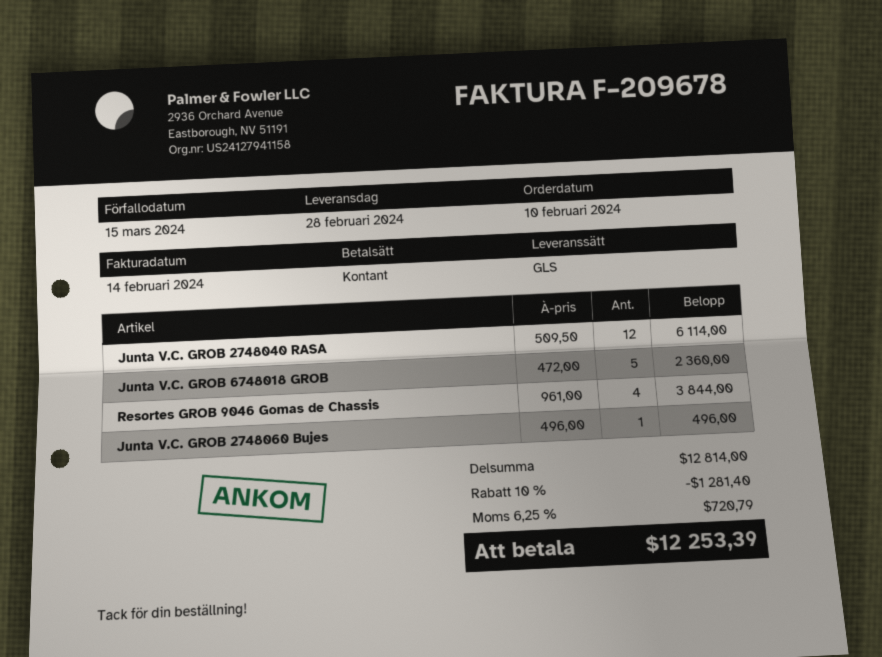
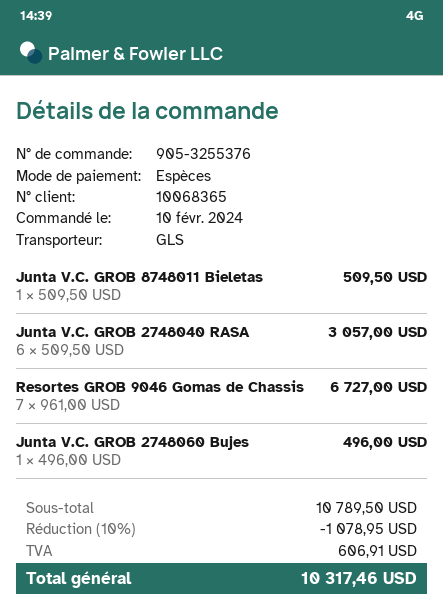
Junta V.C. GROB 2748040 RASA: 12 x 509.50 = 6114.00 -> 6 x 509.50 = 3057.00
Junta V.C. GROB 6748018 GROB: 5 x 472.00 = 2360.00 -> none
Resortes GROB 9046 Gomas de Chassis: 4 x 961.00 = 3844.00 -> 7 x 961.00 = 6727.00
Junta V.C. GROB 8748011 Bieletas: none -> 1 x 509.50 = 509.50
subtotal: 12814.00 -> 10789.50
discount: 10% = 1281.40 -> 10% = 1078.95
tax: 720.79 -> 606.91
total: 12253.39 -> 10317.46

